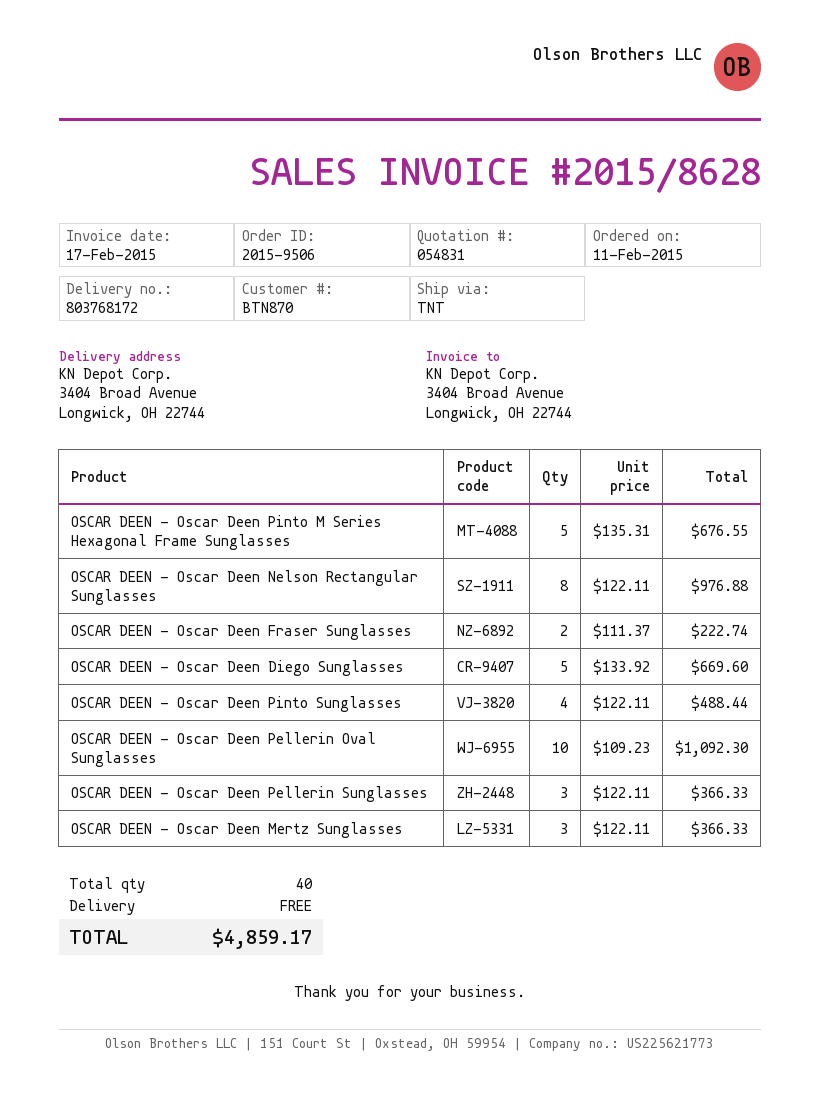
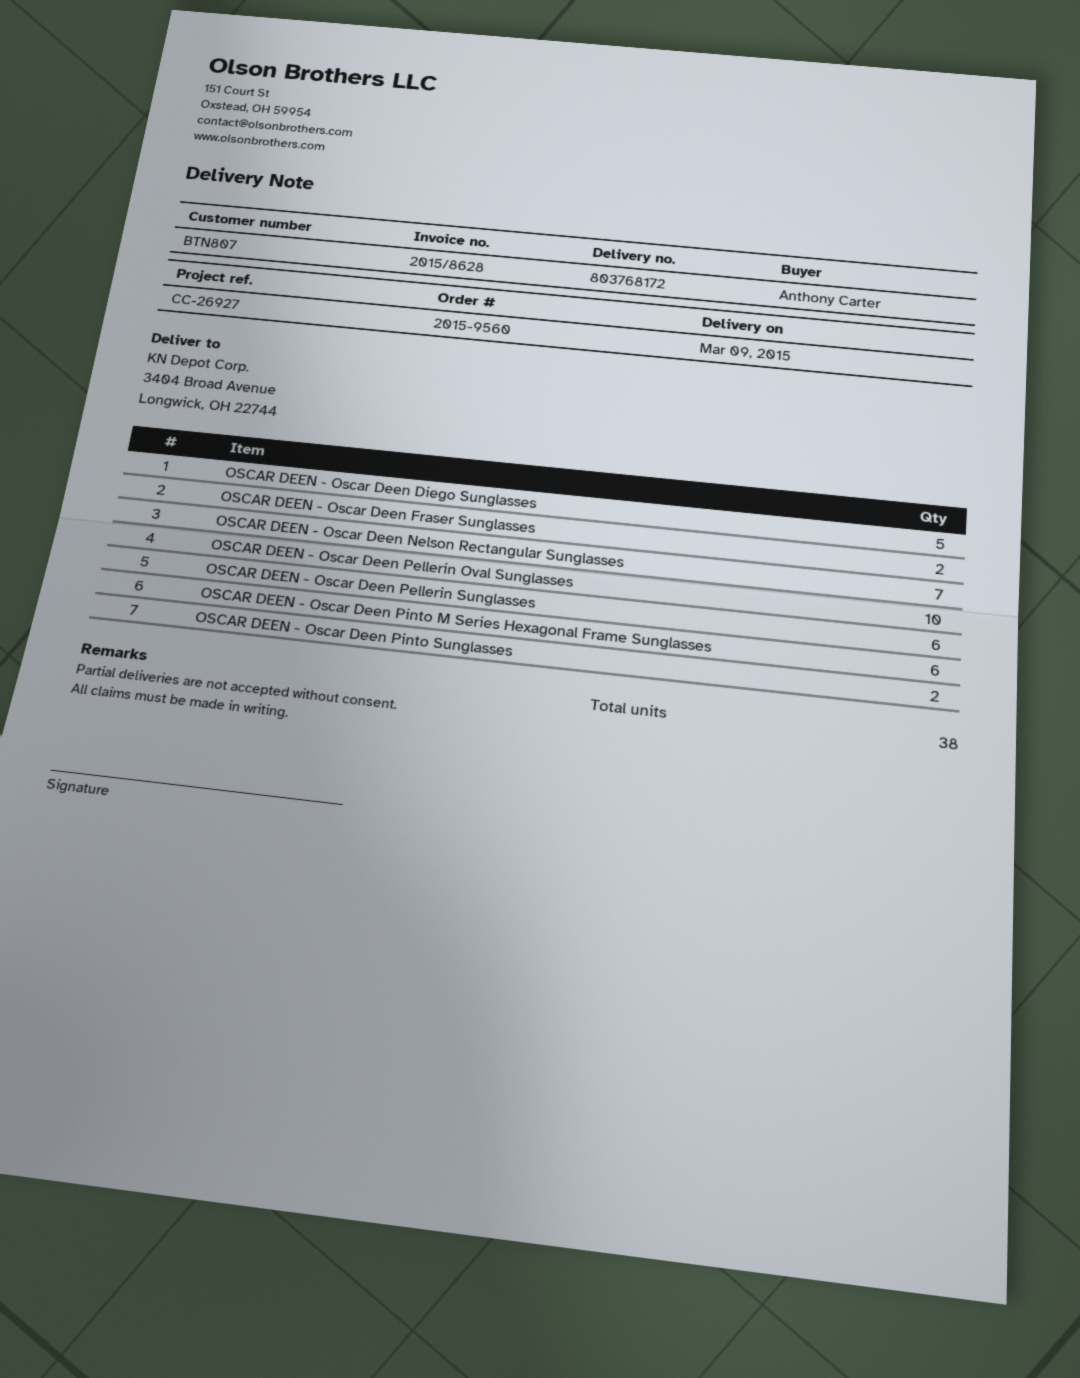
order number: 2015-9506 -> 2015-9560
customer number: BTN870 -> BTN807
OSCAR DEEN - Oscar Deen Pinto M Series Hexagonal Frame Sunglasses: 5 -> 6
OSCAR DEEN - Oscar Deen Nelson Rectangular Sunglasses: 8 -> 7
OSCAR DEEN - Oscar Deen Pinto Sunglasses: 4 -> 2
OSCAR DEEN - Oscar Deen Pellerin Sunglasses: 3 -> 6
OSCAR DEEN - Oscar Deen Mertz Sunglasses: 3 -> none
total quantity: 40 -> 38

